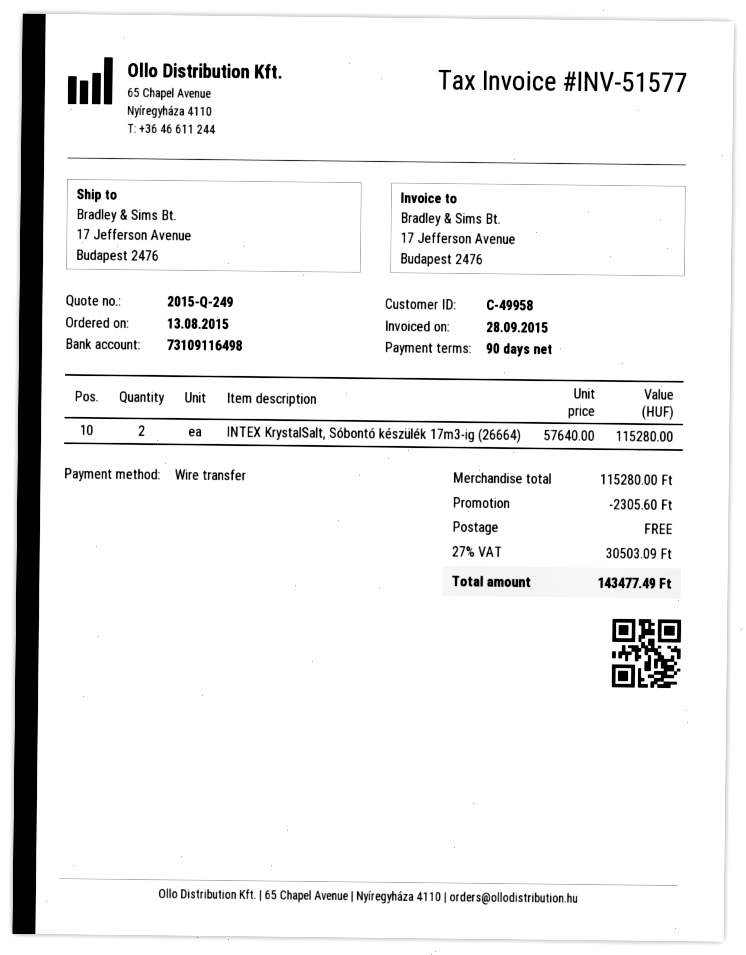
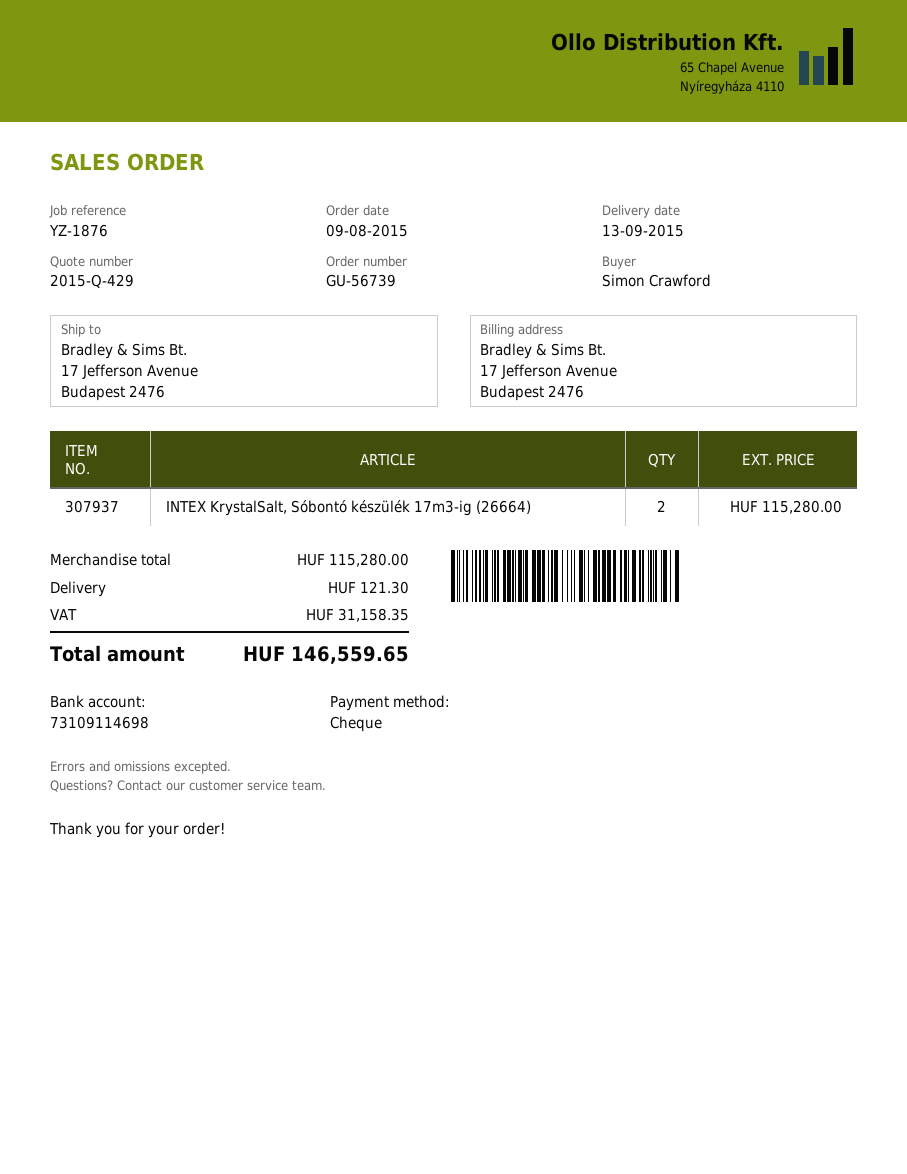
quote number: 2015-Q-249 -> 2015-Q-429
order date: 2015-08-13 -> 2015-08-09
payment method: bank transfer -> cheque
bank account: 73109116498 -> 73109114698
discount: 2305.60 -> none
shipping: 0.00 -> 121.30
tax: 30503.09 -> 31158.35
total: 143477.49 -> 146559.65

